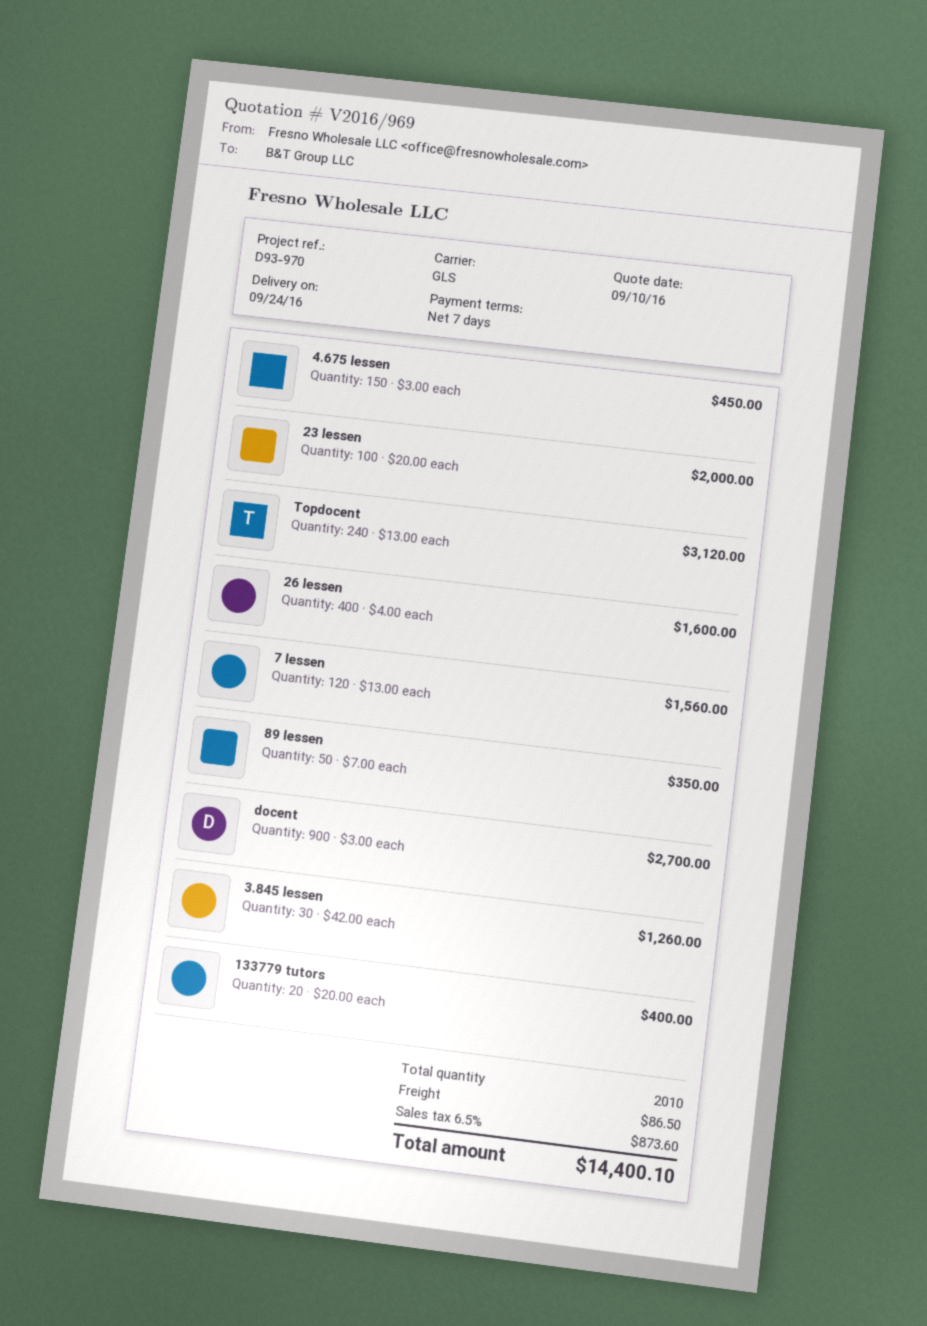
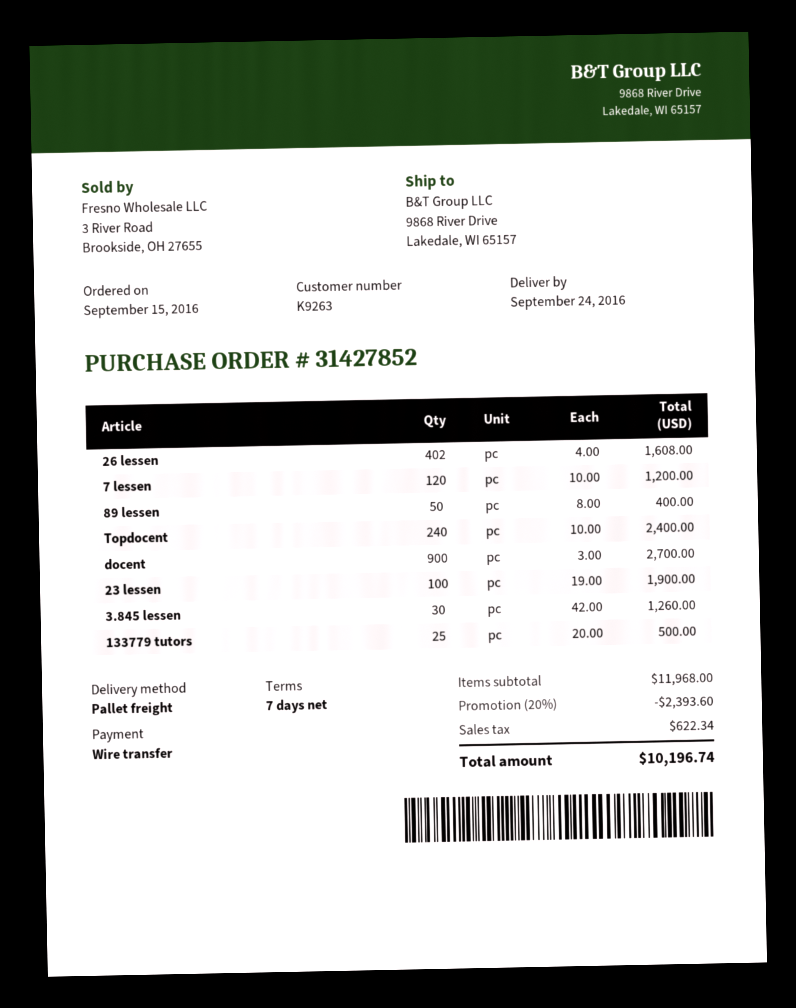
shipping method: GLS -> pallet freight
4.675 lessen: 150 x 3.00 = 450.00 -> none
23 lessen: 100 x 20.00 = 2000.00 -> 100 x 19.00 = 1900.00
Topdocent: 240 x 13.00 = 3120.00 -> 240 x 10.00 = 2400.00
26 lessen: 400 x 4.00 = 1600.00 -> 402 x 4.00 = 1608.00
7 lessen: 120 x 13.00 = 1560.00 -> 120 x 10.00 = 1200.00
89 lessen: 50 x 7.00 = 350.00 -> 50 x 8.00 = 400.00
133779 tutors: 20 x 20.00 = 400.00 -> 25 x 20.00 = 500.00
discount: none -> 20% = 2393.60
shipping: 86.50 -> none
tax: 873.60 -> 622.34
total: 14400.10 -> 10196.74

